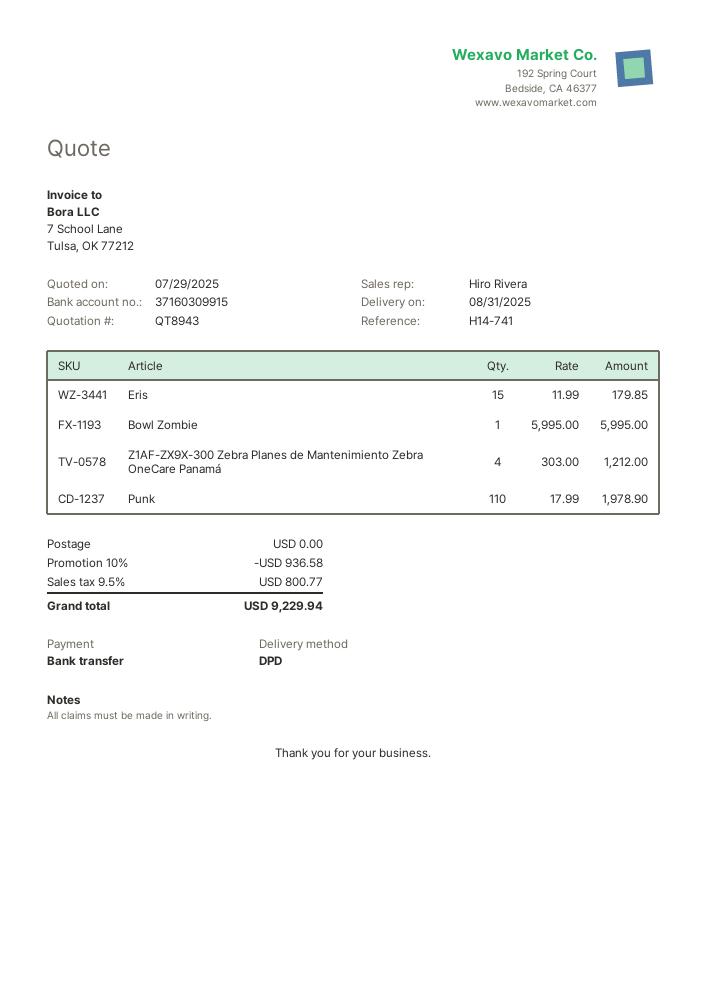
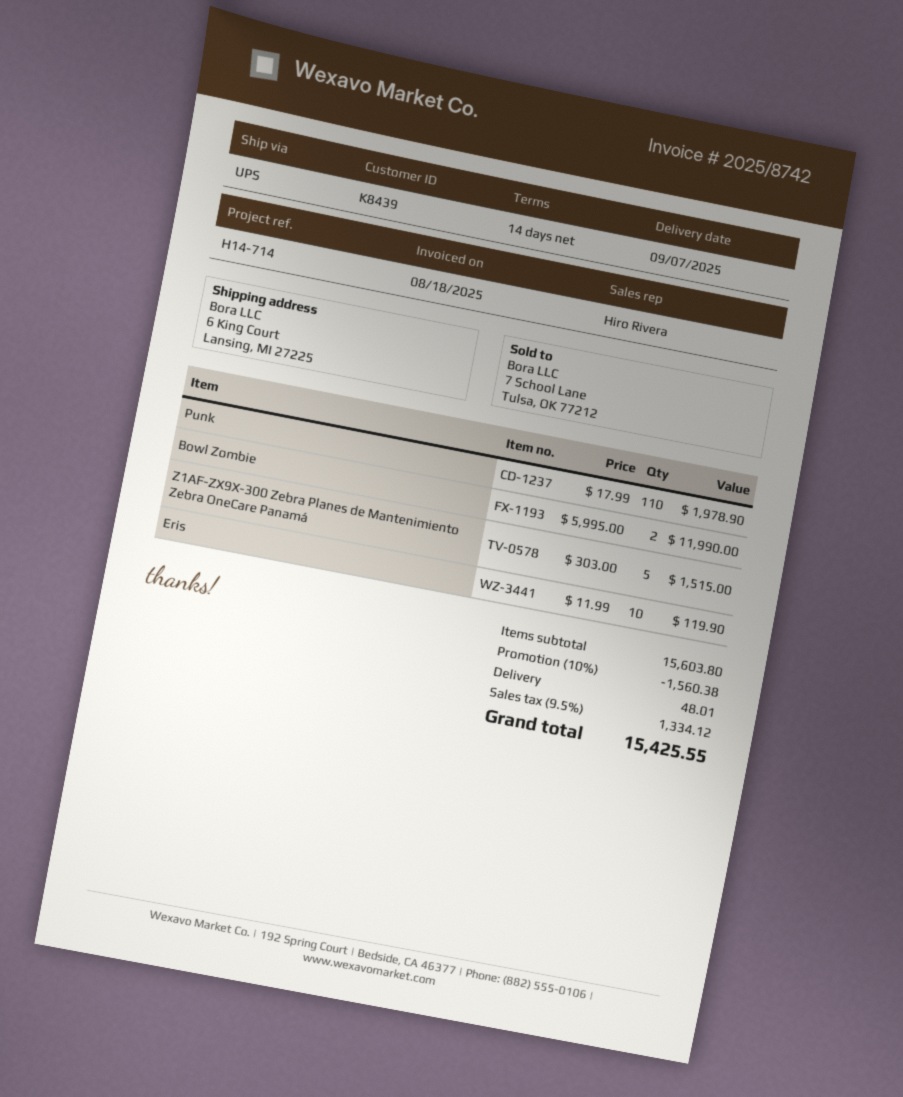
delivery date: 2025-08-31 -> 2025-09-07
reference: H14-741 -> H14-714
shipping method: DPD -> UPS
Eris: 15 x 11.99 = 179.85 -> 10 x 11.99 = 119.90
Bowl Zombie: 1 x 5995.00 = 5995.00 -> 2 x 5995.00 = 11990.00
Z1AF-ZX9X-300 Zebra Planes de Mantenimiento Zebra OneCare Panamá: 4 x 303.00 = 1212.00 -> 5 x 303.00 = 1515.00
discount: 10% = 936.58 -> 10% = 1560.38
shipping: 0.00 -> 48.01
tax: 9.5% = 800.77 -> 9.5% = 1334.12
total: 9229.94 -> 15425.55

